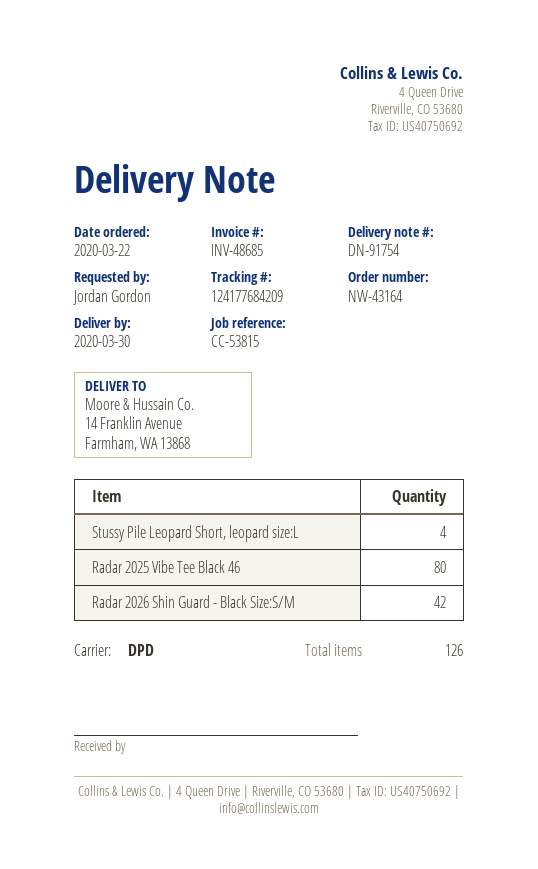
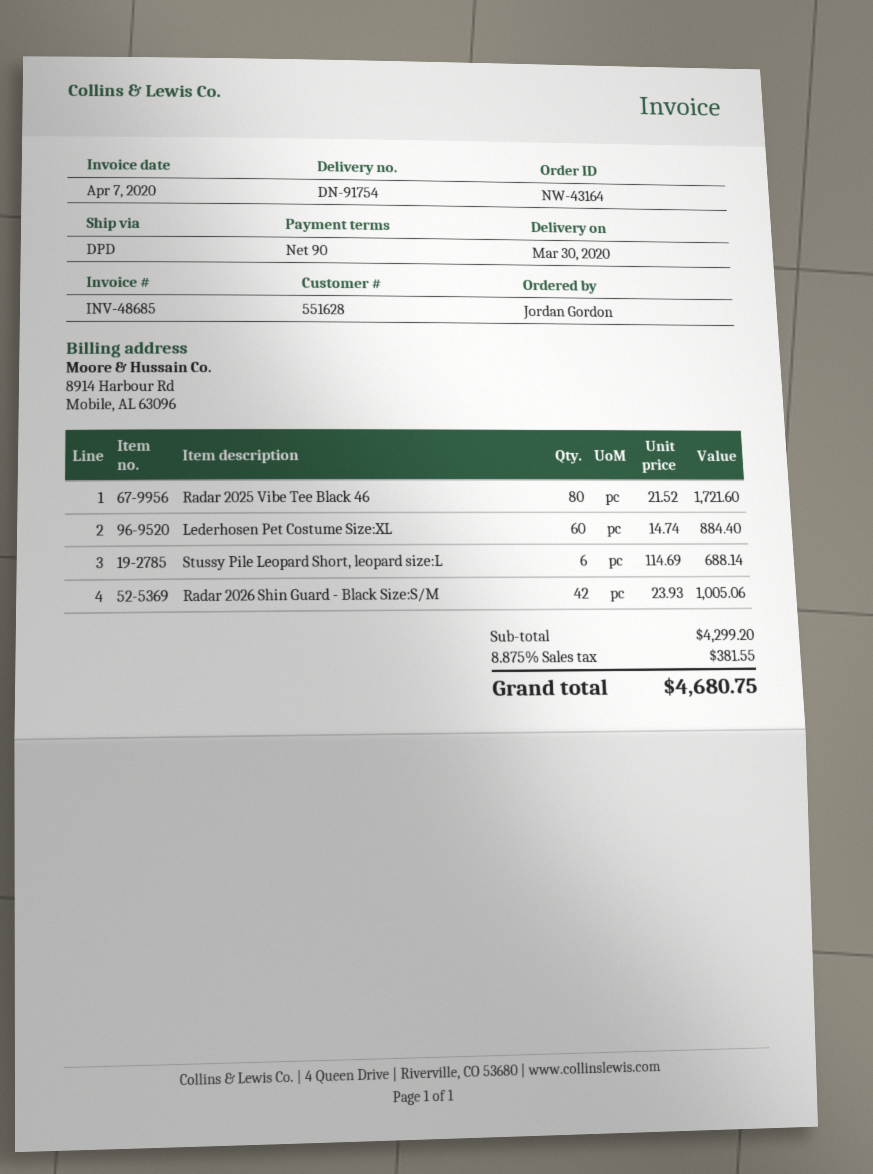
Stussy Pile Leopard Short, leopard size:L: 4 -> 6
Lederhosen Pet Costume Size:XL: none -> 60

